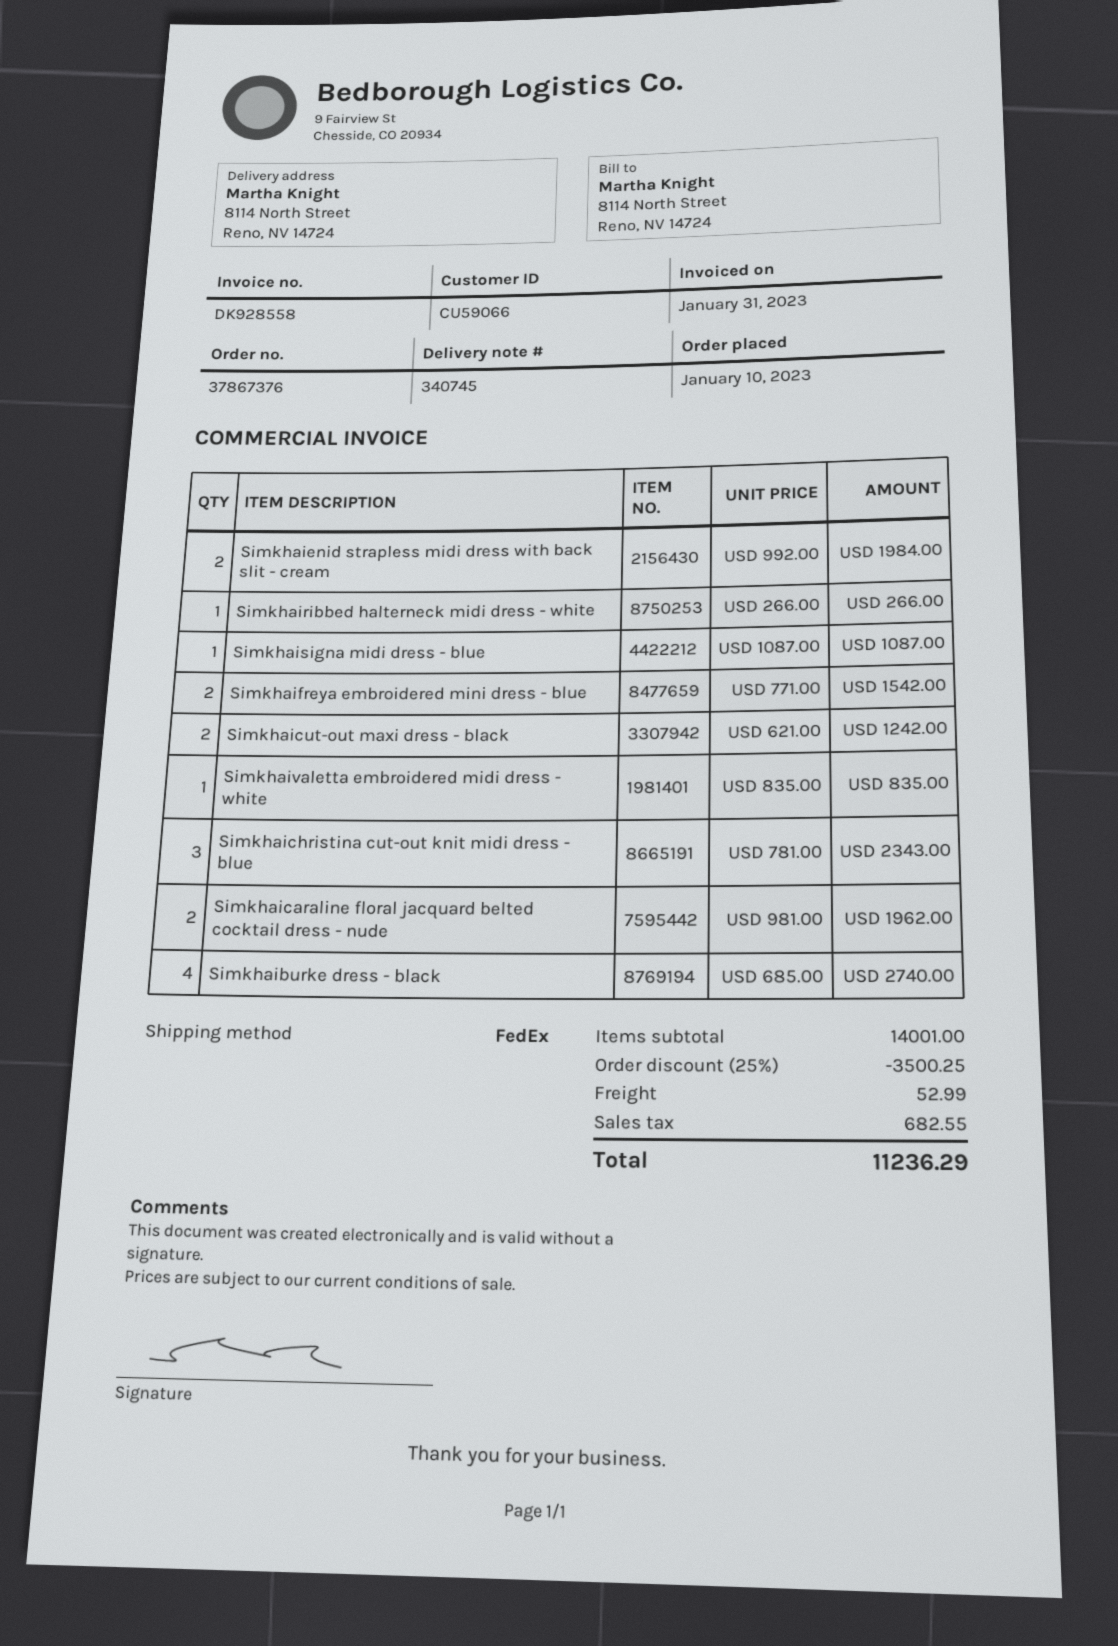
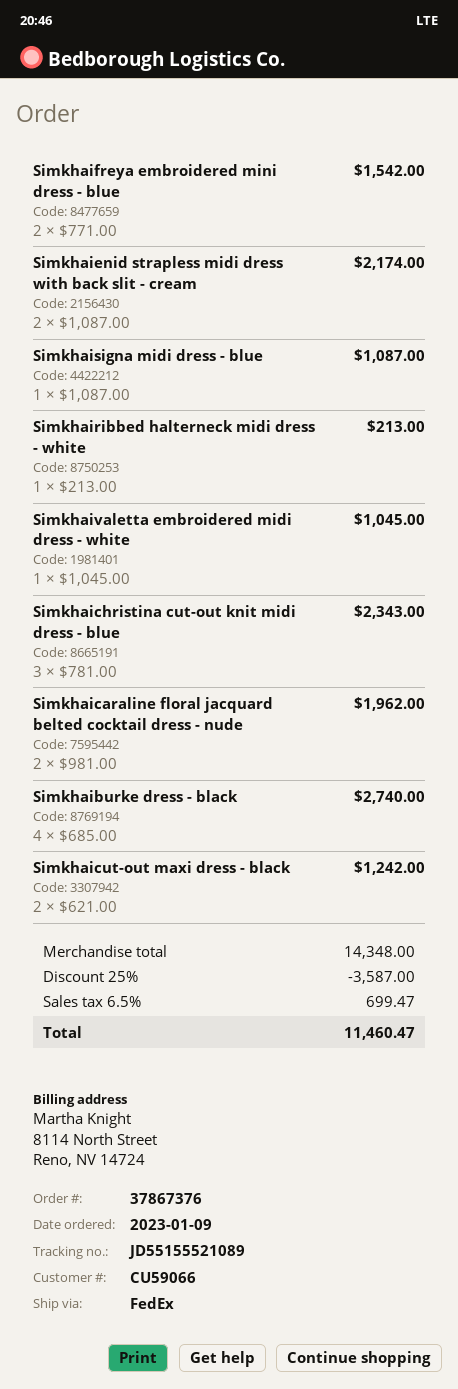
order date: 2023-01-10 -> 2023-01-09
Simkhaienid strapless midi dress with back slit - cream: 2 x 992.00 = 1984.00 -> 2 x 1087.00 = 2174.00
Simkhairibbed halterneck midi dress - white: 1 x 266.00 = 266.00 -> 1 x 213.00 = 213.00
Simkhaivaletta embroidered midi dress - white: 1 x 835.00 = 835.00 -> 1 x 1045.00 = 1045.00
subtotal: 14001.00 -> 14348.00
discount: 25% = 3500.25 -> 25% = 3587.00
shipping: 52.99 -> none
tax: 682.55 -> 699.47
total: 11236.29 -> 11460.47

